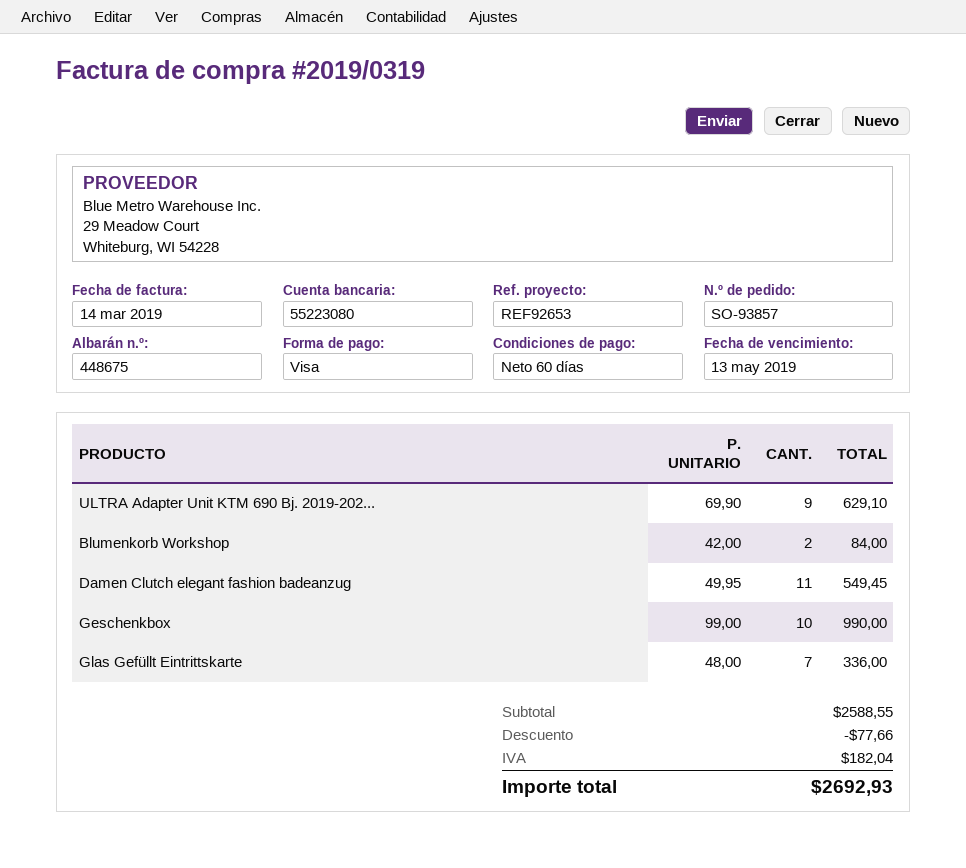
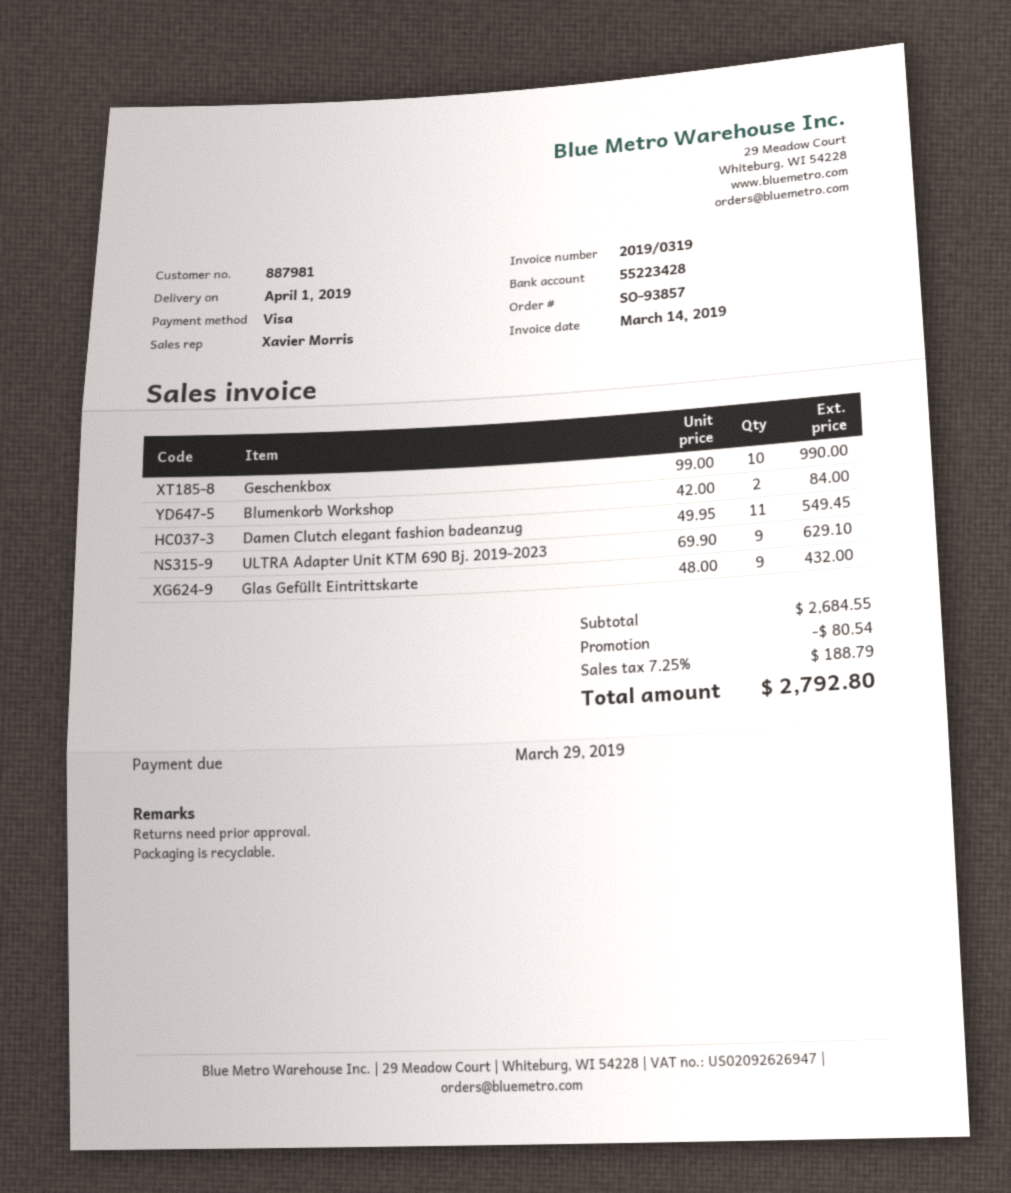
due date: 2019-05-13 -> 2019-03-29
bank account: 55223080 -> 55223428
Glas Gefüllt Eintrittskarte: 7 x 48.00 = 336.00 -> 9 x 48.00 = 432.00
subtotal: 2588.55 -> 2684.55
discount: 77.66 -> 80.54
tax: 182.04 -> 188.79
total: 2692.93 -> 2792.80

